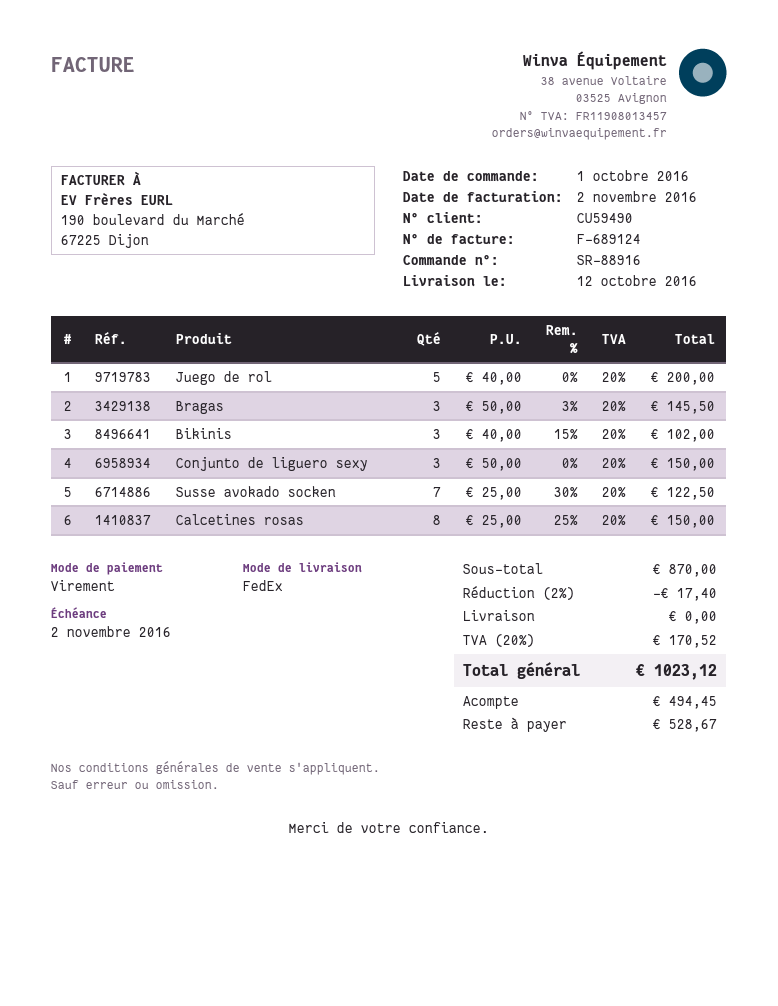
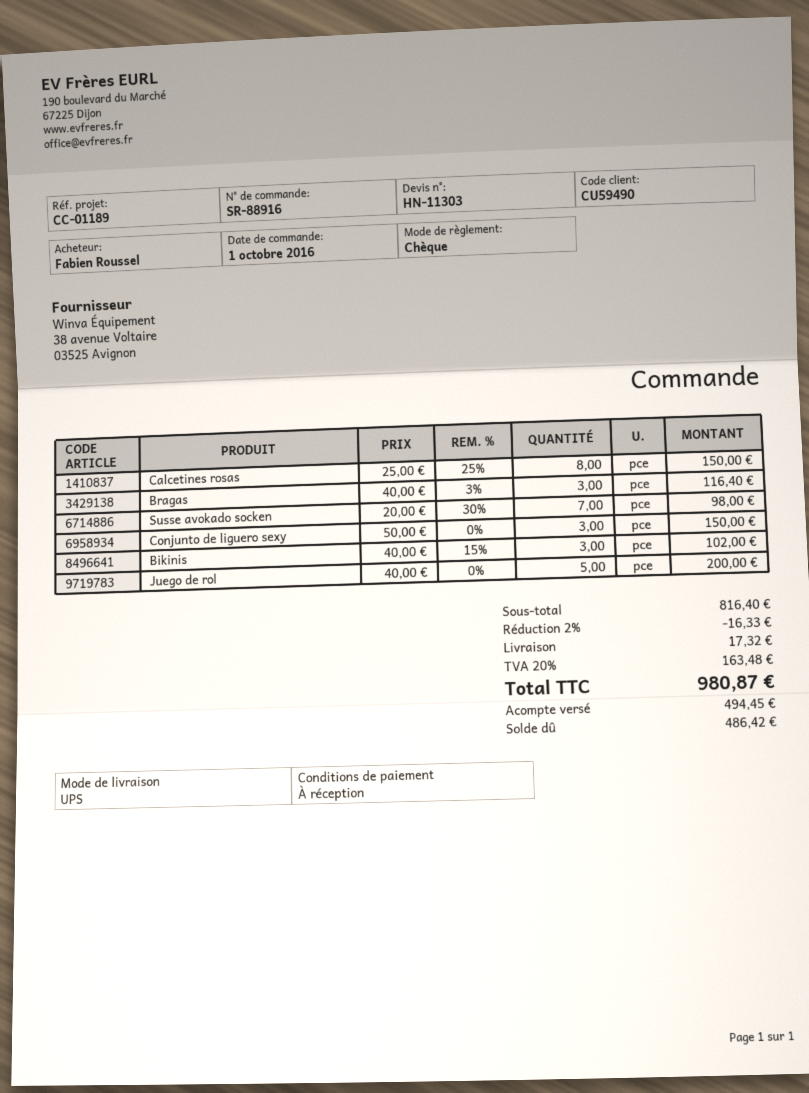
payment method: bank transfer -> cheque
shipping method: FedEx -> UPS
Bragas: 3 x 50.00 - 3% = 145.50 -> 3 x 40.00 - 3% = 116.40
Susse avokado socken: 7 x 25.00 - 30% = 122.50 -> 7 x 20.00 - 30% = 98.00
subtotal: 870.00 -> 816.40
discount: 2% = 17.40 -> 2% = 16.33
shipping: 0.00 -> 17.32
tax: 20% = 170.52 -> 20% = 163.48
total: 1023.12 -> 980.87
balance: 528.67 -> 486.42

